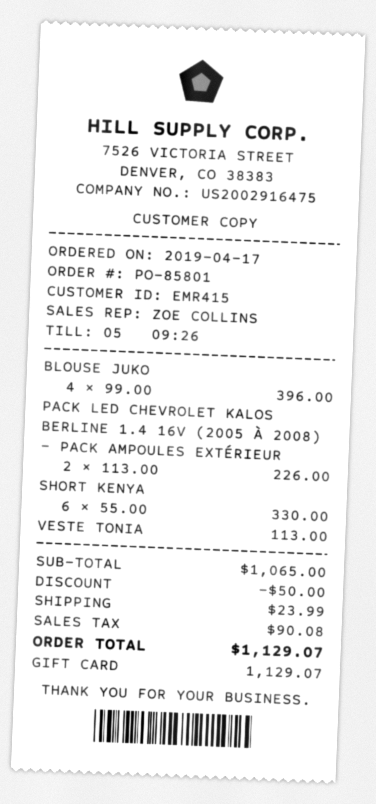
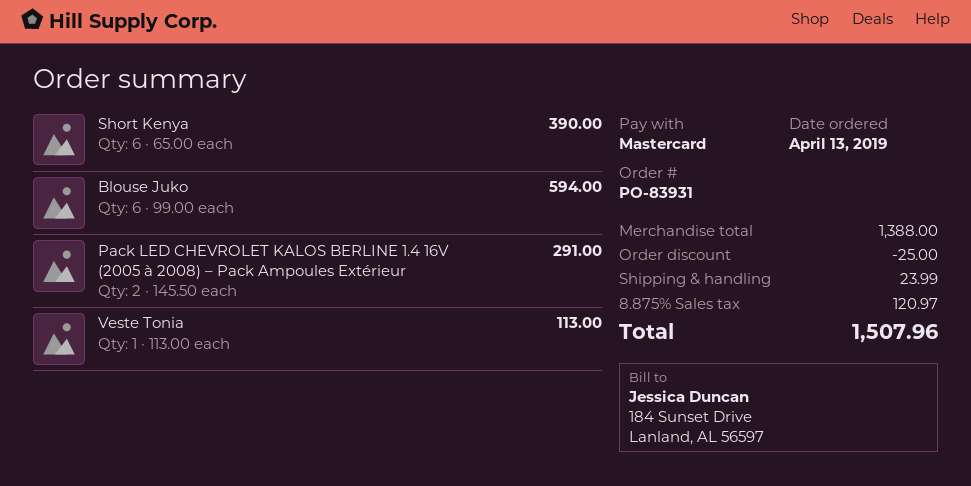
order number: PO-85801 -> PO-83931
order date: 2019-04-17 -> 2019-04-13
payment method: gift card -> Mastercard
BLOUSE JUKO: 4 x 99.00 = 396.00 -> 6 x 99.00 = 594.00
PACK LED CHEVROLET KALOS BERLINE 1.4 16V (2005 À 2008) – PACK AMPOULES EXTÉRIEUR: 2 x 113.00 = 226.00 -> 2 x 145.50 = 291.00
SHORT KENYA: 6 x 55.00 = 330.00 -> 6 x 65.00 = 390.00
subtotal: 1065.00 -> 1388.00
discount: 50.00 -> 25.00
tax: 90.08 -> 120.97
total: 1129.07 -> 1507.96

